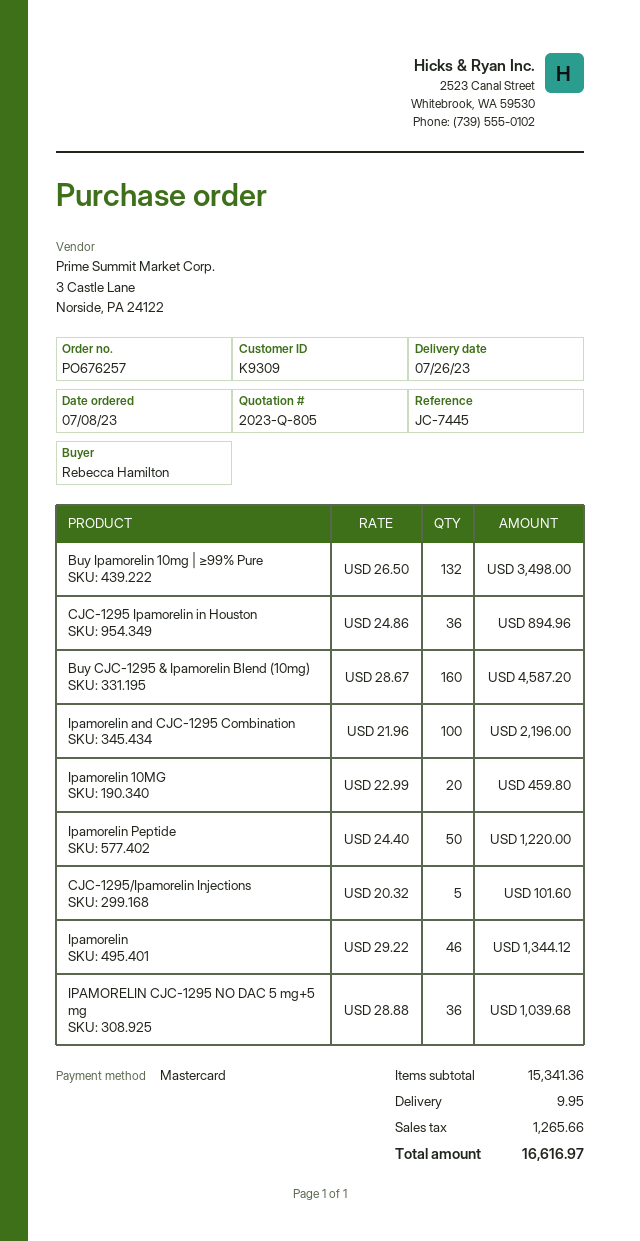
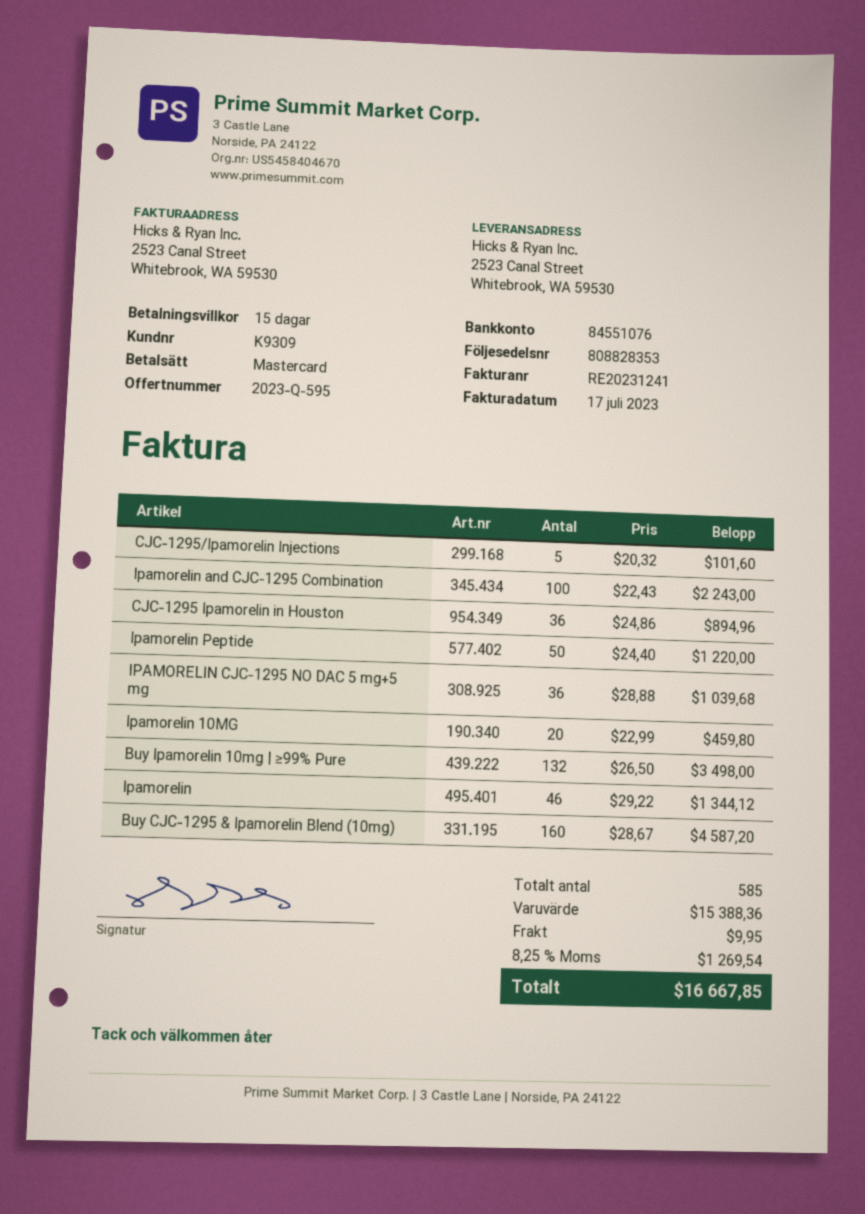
quote number: 2023-Q-805 -> 2023-Q-595
Ipamorelin and CJC-1295 Combination: 100 x 21.96 = 2196.00 -> 100 x 22.43 = 2243.00
subtotal: 15341.36 -> 15388.36
tax: 1265.66 -> 1269.54
total: 16616.97 -> 16667.85

